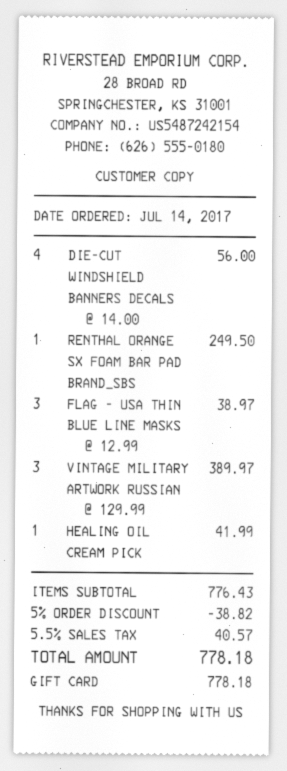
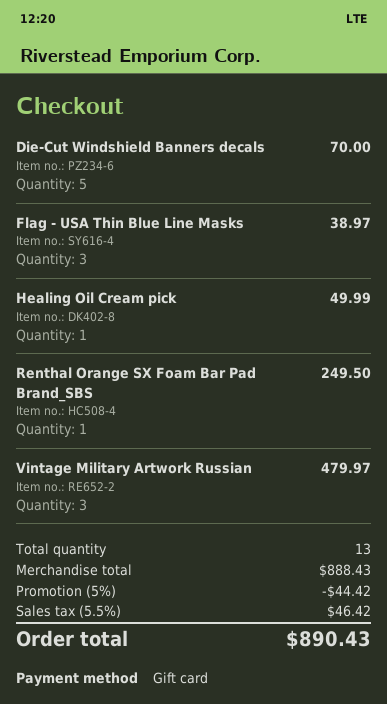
DIE-CUT WINDSHIELD BANNERS DECALS: 4 for 56.00 -> 5 for 70.00
VINTAGE MILITARY ARTWORK RUSSIAN: 3 for 389.97 -> 3 for 479.97
HEALING OIL CREAM PICK: 1 for 41.99 -> 1 for 49.99
subtotal: 776.43 -> 888.43
discount: 5% = 38.82 -> 5% = 44.42
tax: 5.5% = 40.57 -> 5.5% = 46.42
total: 778.18 -> 890.43

